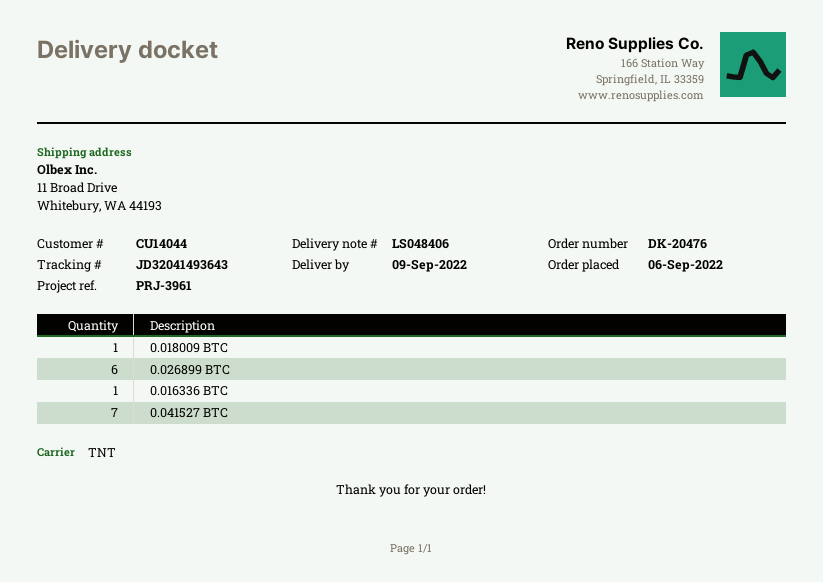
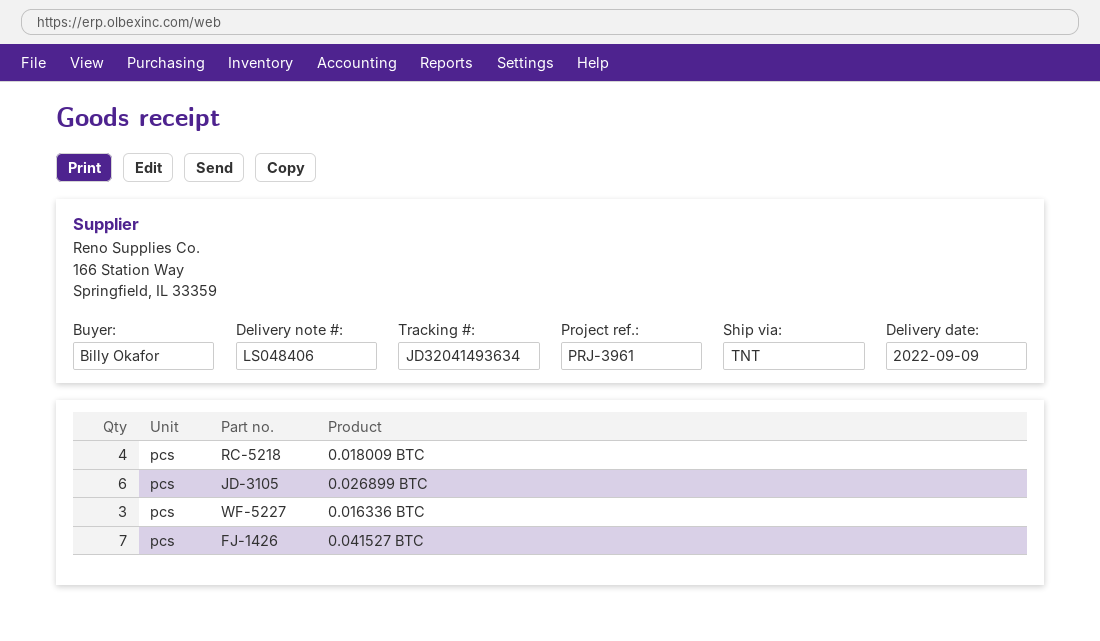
tracking number: JD32041493643 -> JD32041493634
0.018009 BTC: 1 -> 4
0.016336 BTC: 1 -> 3

